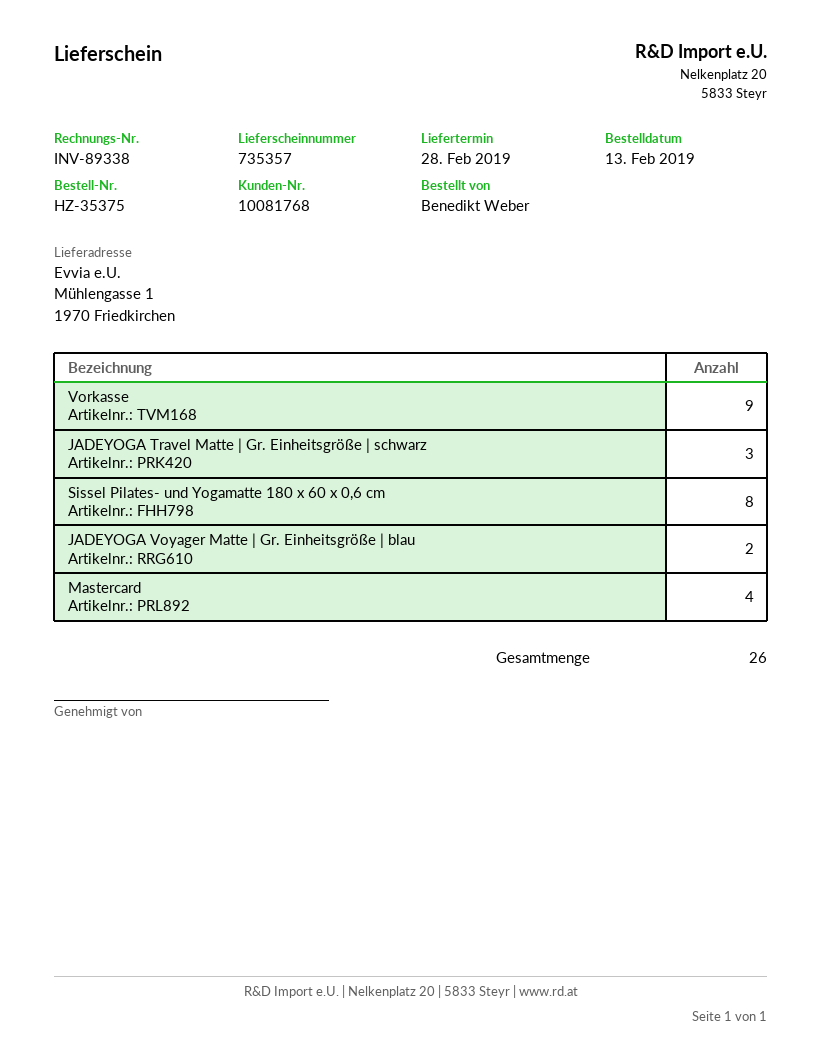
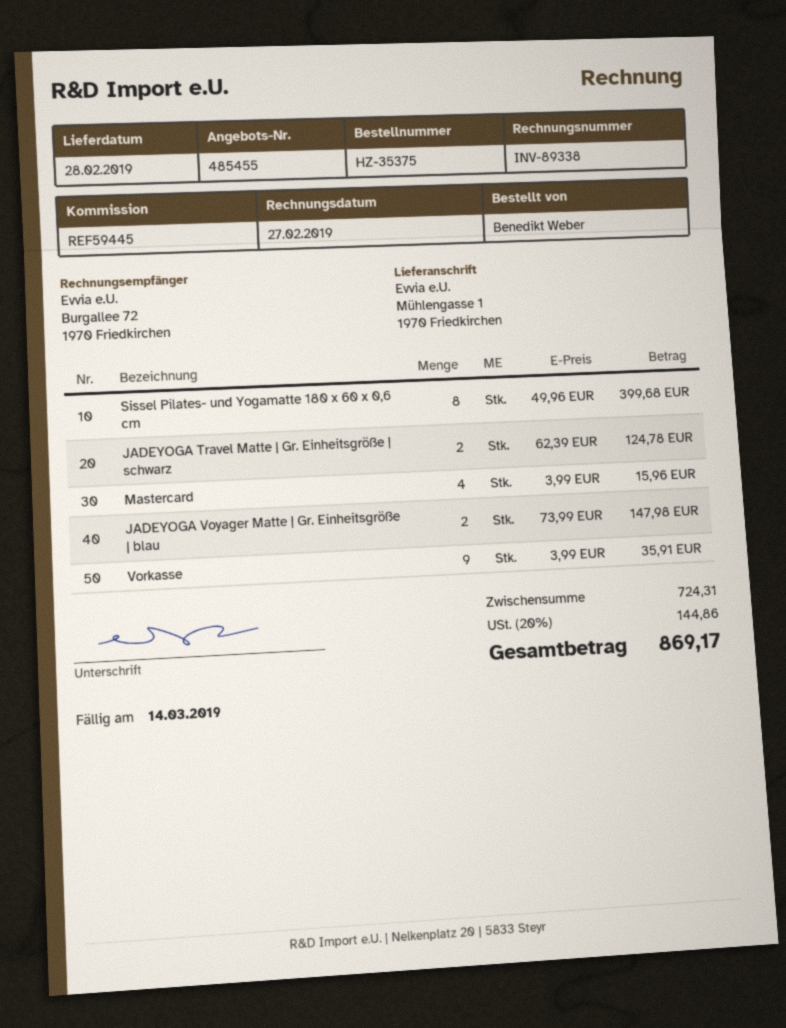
JADEYOGA Travel Matte | Gr. Einheitsgröße | schwarz: 3 -> 2

